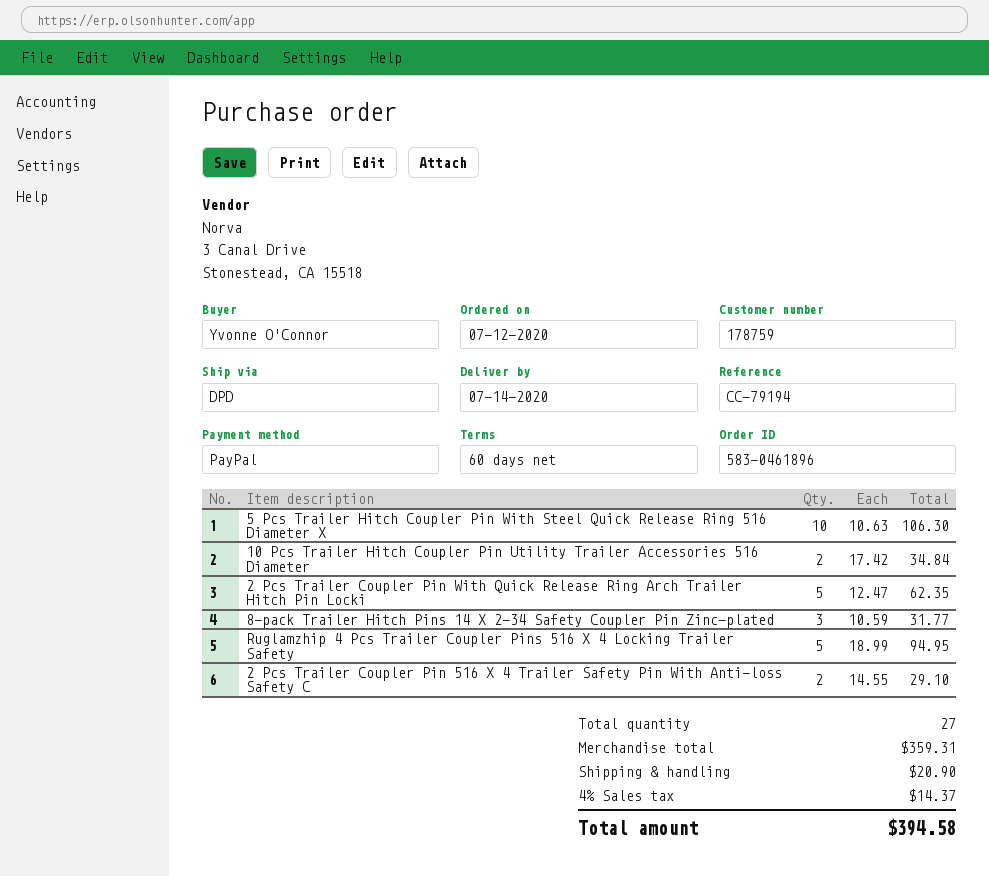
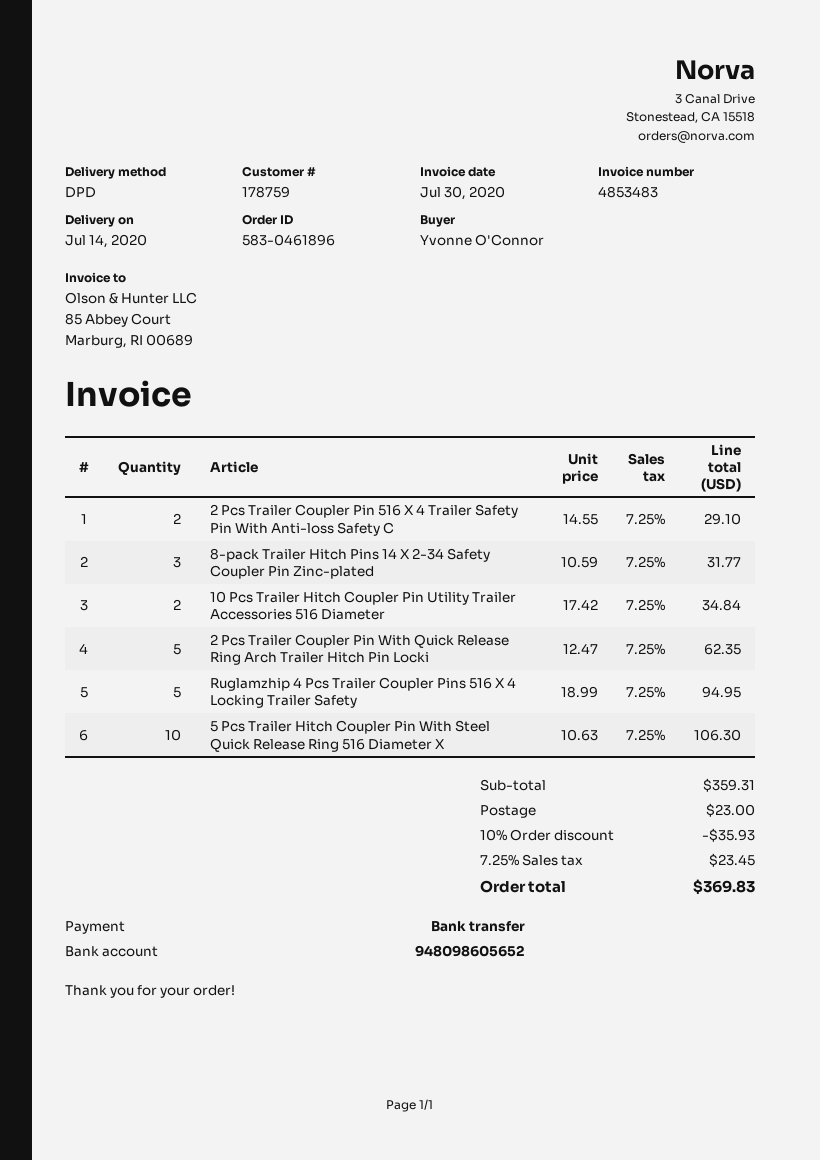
payment method: PayPal -> bank transfer
discount: none -> 10% = 35.93
shipping: 20.90 -> 23.00
tax: 4% = 14.37 -> 7.25% = 23.45
total: 394.58 -> 369.83

